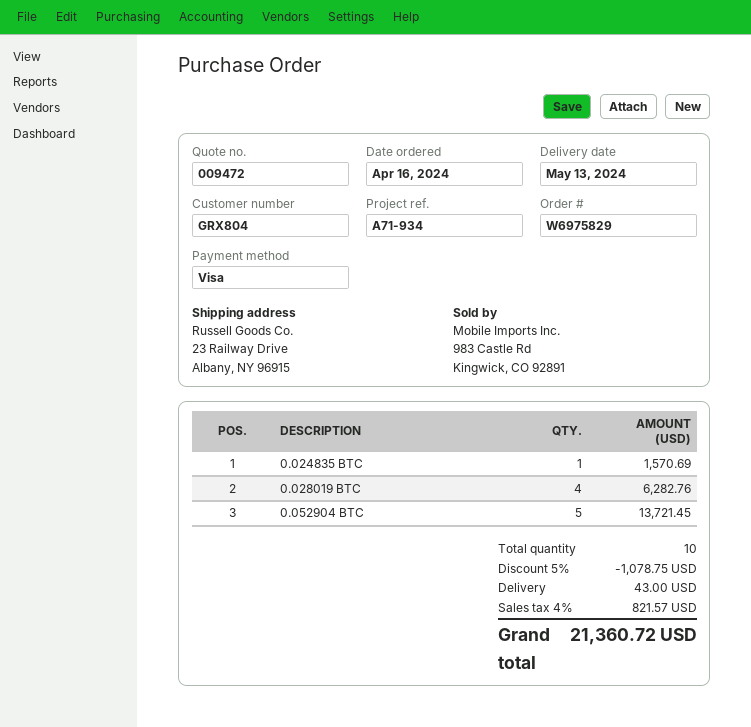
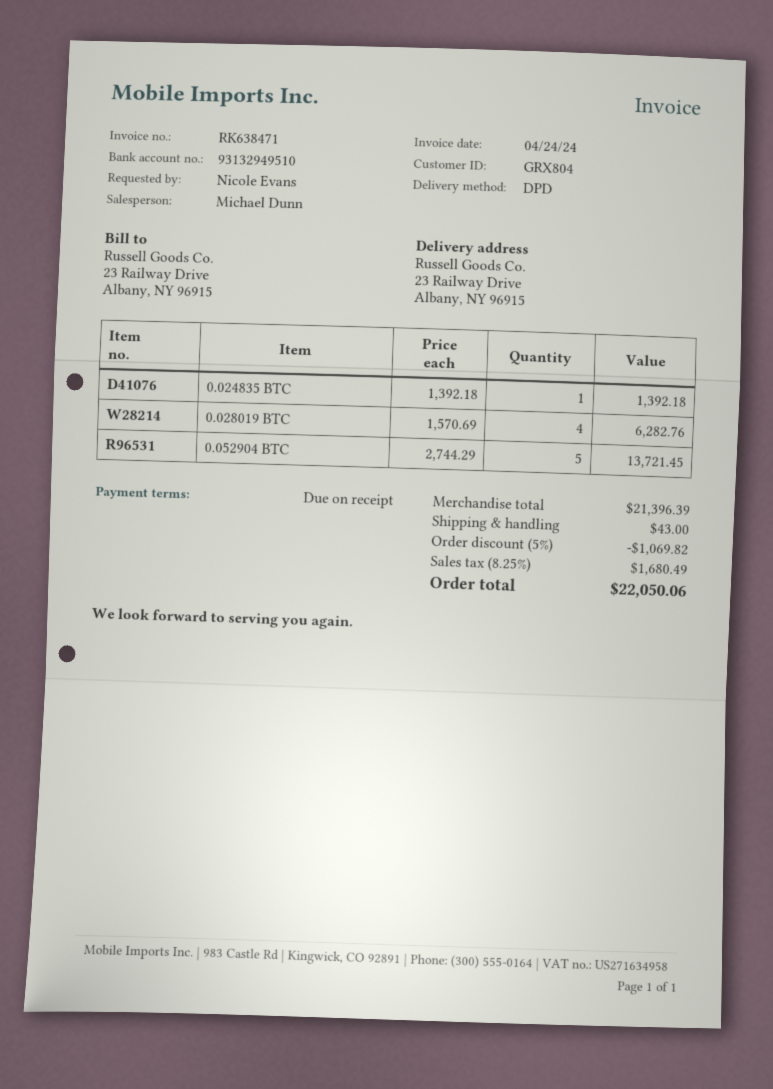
0.024835 BTC: 1 for 1570.69 -> 1 for 1392.18
discount: 5% = 1078.75 -> 5% = 1069.82
tax: 4% = 821.57 -> 8.25% = 1680.49
total: 21360.72 -> 22050.06

